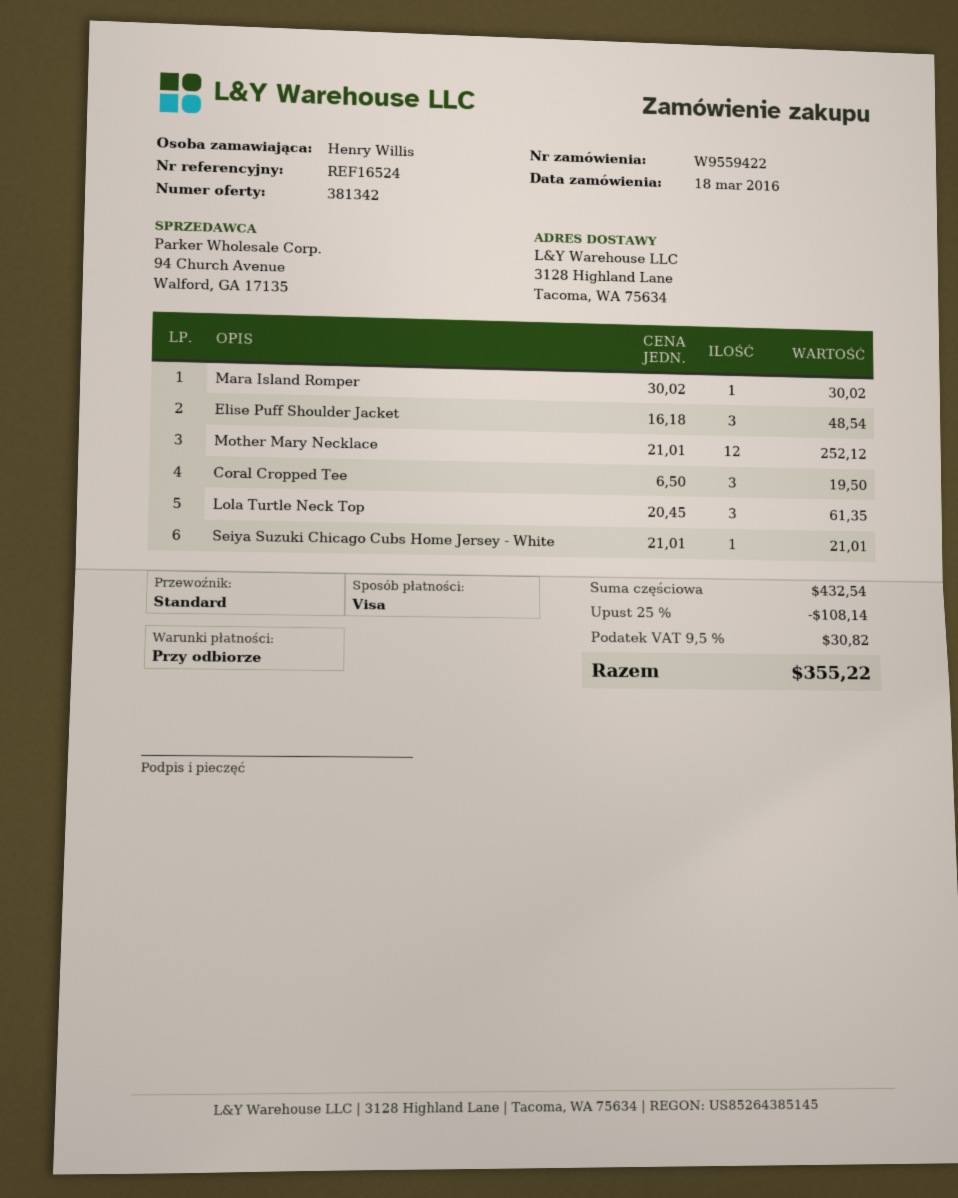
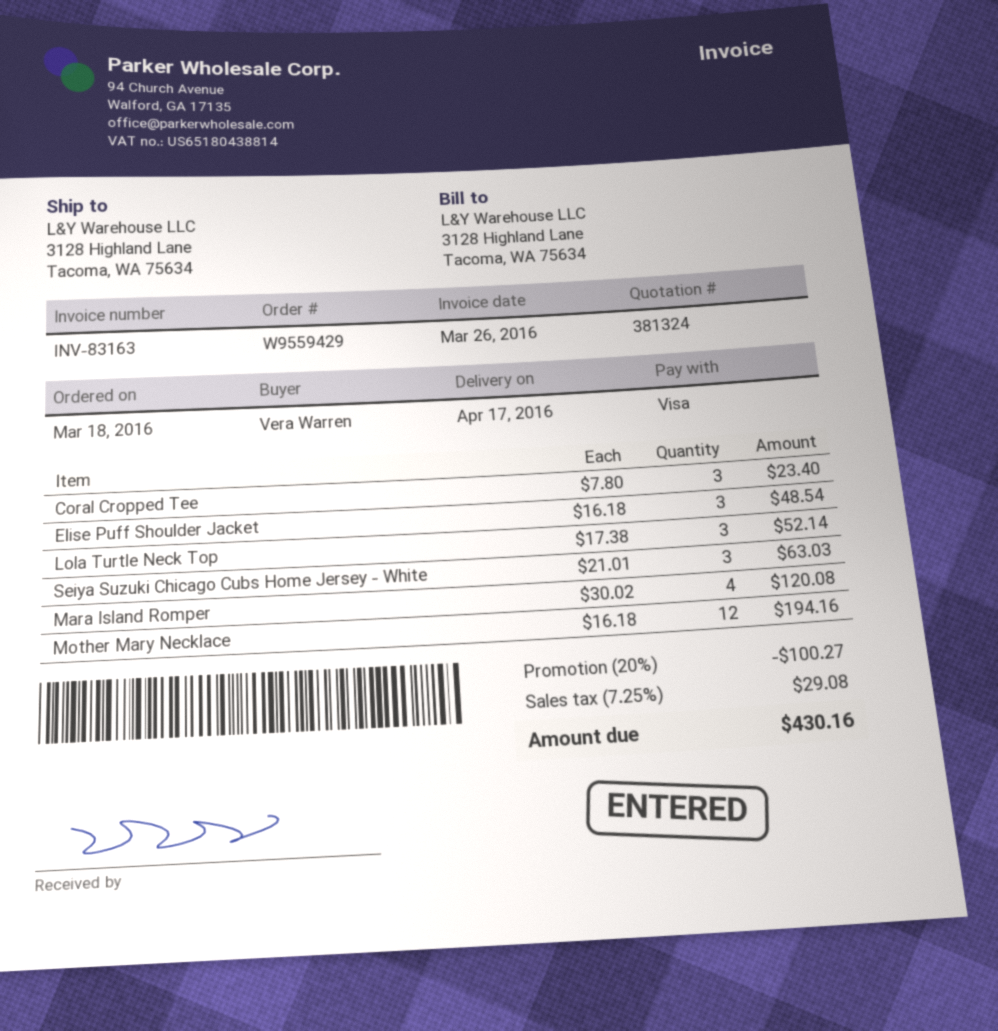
quote number: 381342 -> 381324
order number: W9559422 -> W9559429
ordered by: Henry Willis -> Vera Warren
Mara Island Romper: 1 x 30.02 = 30.02 -> 4 x 30.02 = 120.08
Mother Mary Necklace: 12 x 21.01 = 252.12 -> 12 x 16.18 = 194.16
Coral Cropped Tee: 3 x 6.50 = 19.50 -> 3 x 7.80 = 23.40
Lola Turtle Neck Top: 3 x 20.45 = 61.35 -> 3 x 17.38 = 52.14
Seiya Suzuki Chicago Cubs Home Jersey - White: 1 x 21.01 = 21.01 -> 3 x 21.01 = 63.03
discount: 25% = 108.14 -> 20% = 100.27
tax: 9.5% = 30.82 -> 7.25% = 29.08
total: 355.22 -> 430.16

